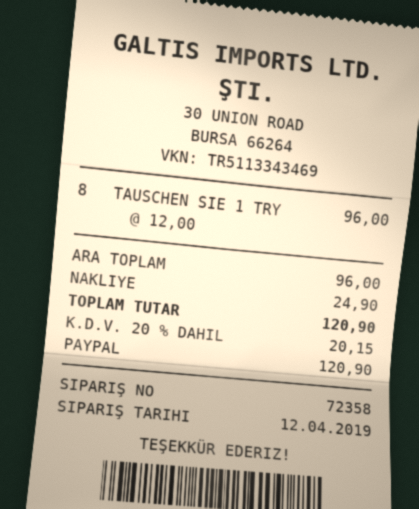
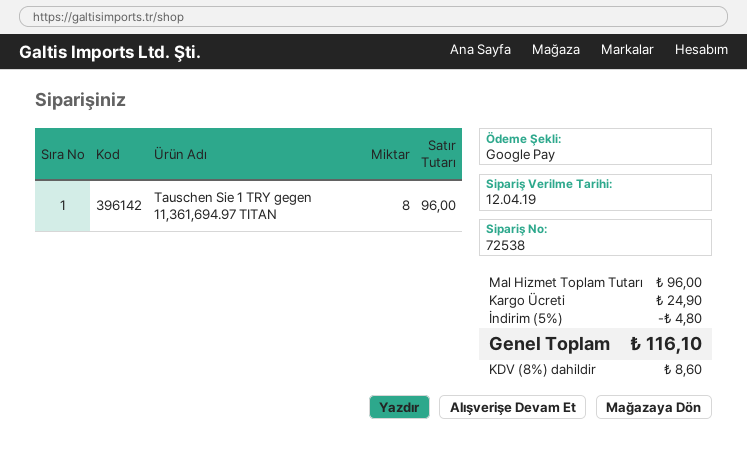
order number: 72358 -> 72538
payment method: PayPal -> Google Pay
discount: none -> 5% = 4.80
tax: 20% = 20.15 -> 8% = 8.60
total: 120.90 -> 116.10

